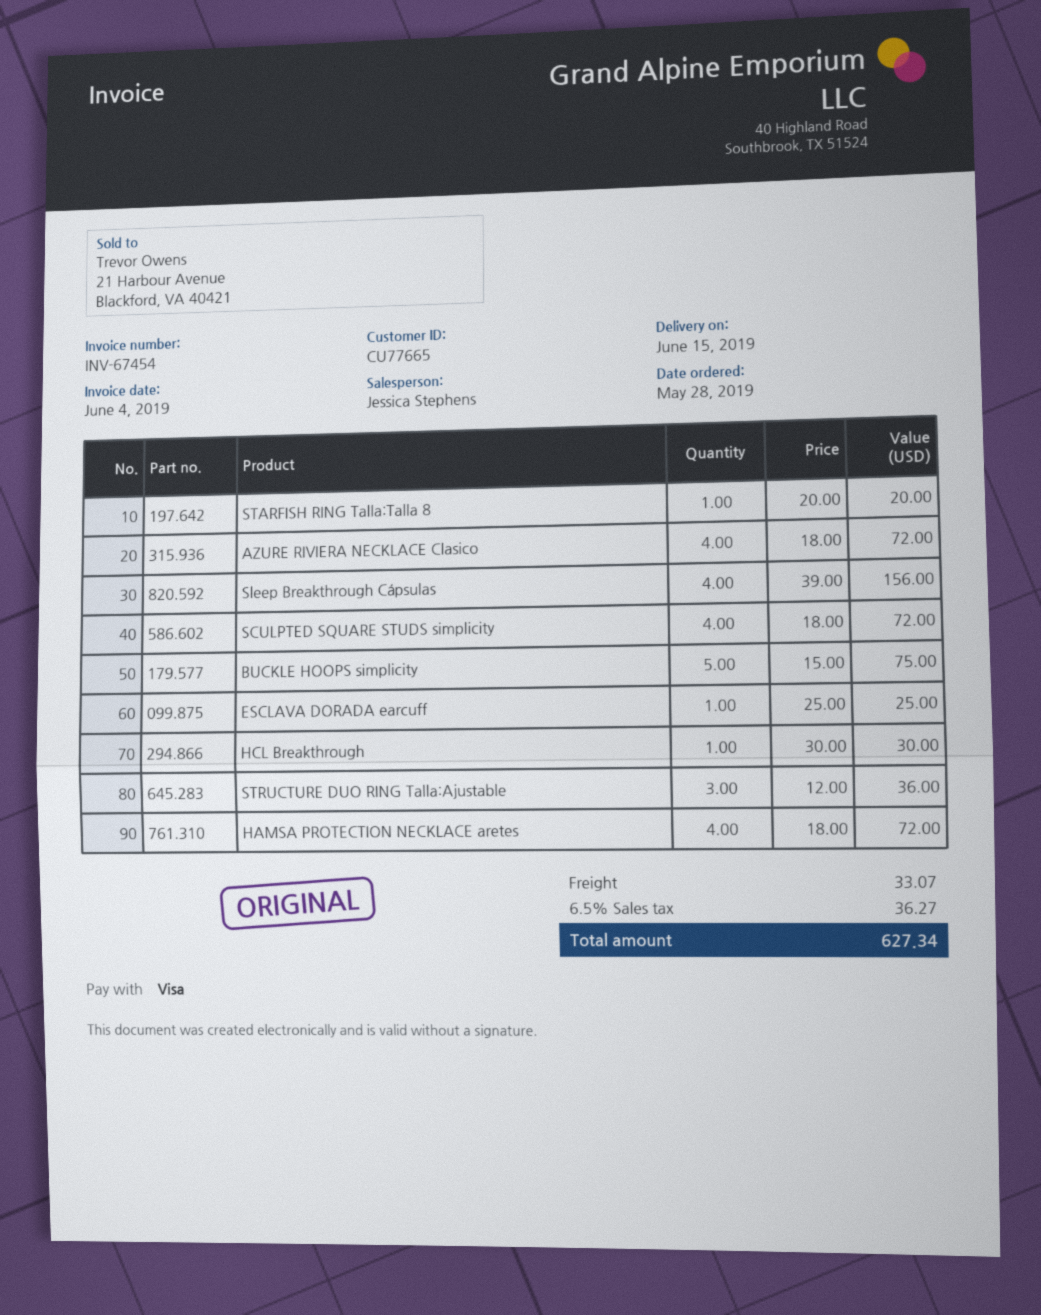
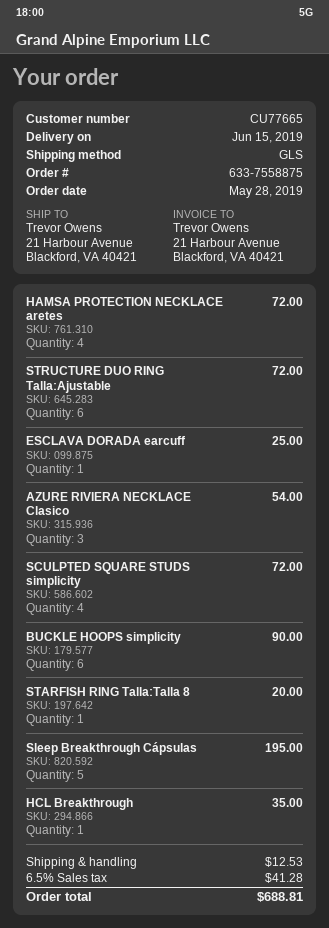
AZURE RIVIERA NECKLACE Clasico: 4 for 72.00 -> 3 for 54.00
Sleep Breakthrough Cápsulas: 4 for 156.00 -> 5 for 195.00
BUCKLE HOOPS simplicity: 5 for 75.00 -> 6 for 90.00
HCL Breakthrough: 1 for 30.00 -> 1 for 35.00
STRUCTURE DUO RING Talla:Ajustable: 3 for 36.00 -> 6 for 72.00
shipping: 33.07 -> 12.53
tax: 6.5% = 36.27 -> 6.5% = 41.28
total: 627.34 -> 688.81

